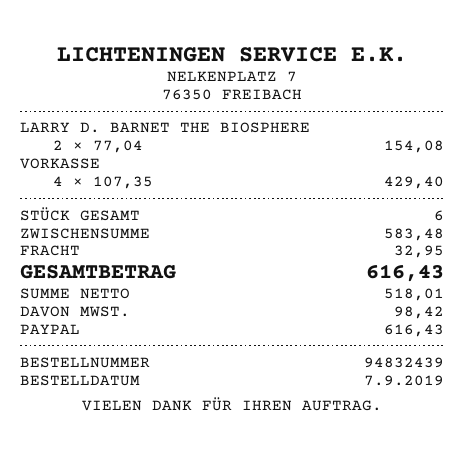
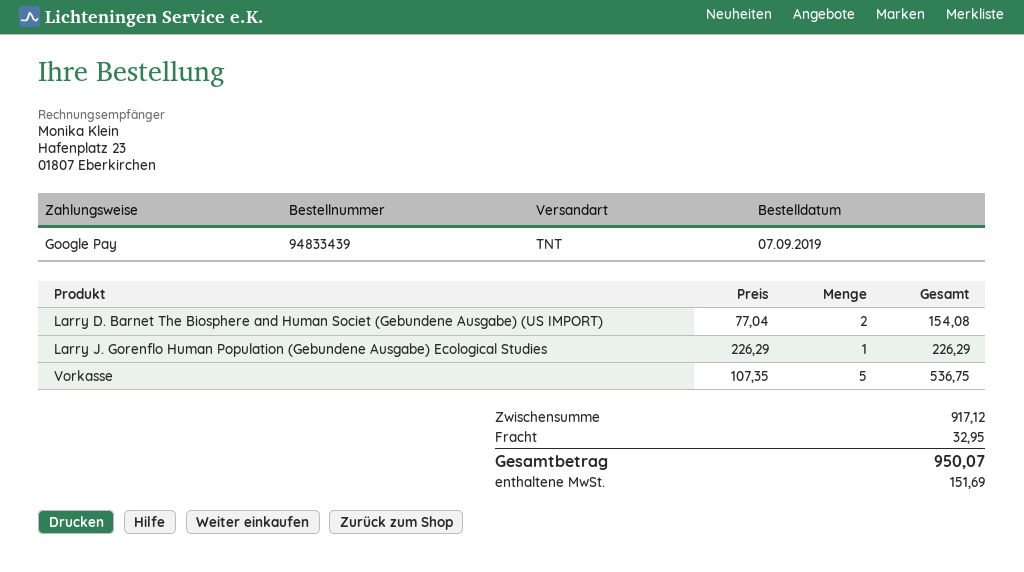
order number: 94832439 -> 94833439
payment method: PayPal -> Google Pay
VORKASSE: 4 x 107.35 = 429.40 -> 5 x 107.35 = 536.75
Larry J. Gorenflo Human Population (Gebundene Ausgabe) Ecological Studies: none -> 1 x 226.29 = 226.29
subtotal: 583.48 -> 917.12
tax: 98.42 -> 151.69
total: 616.43 -> 950.07

